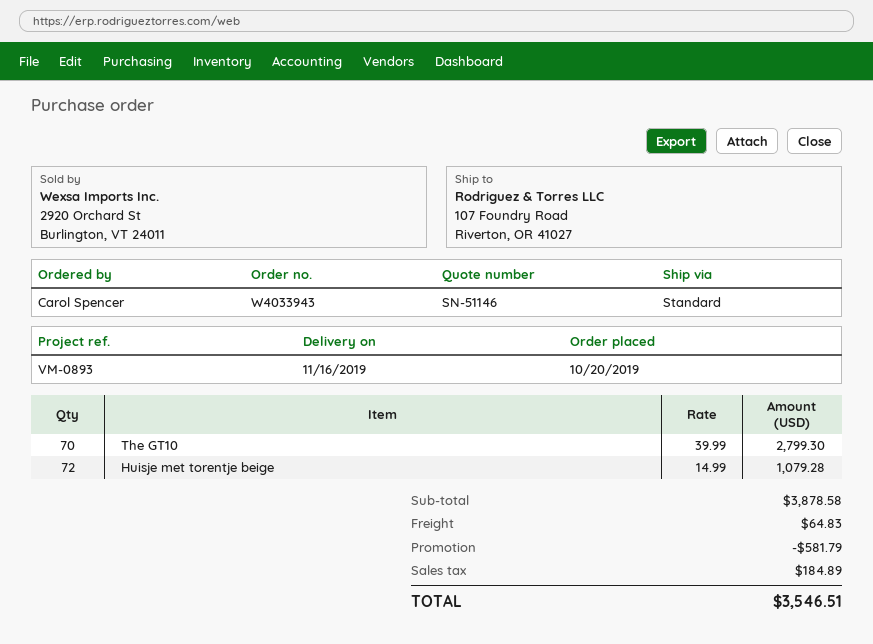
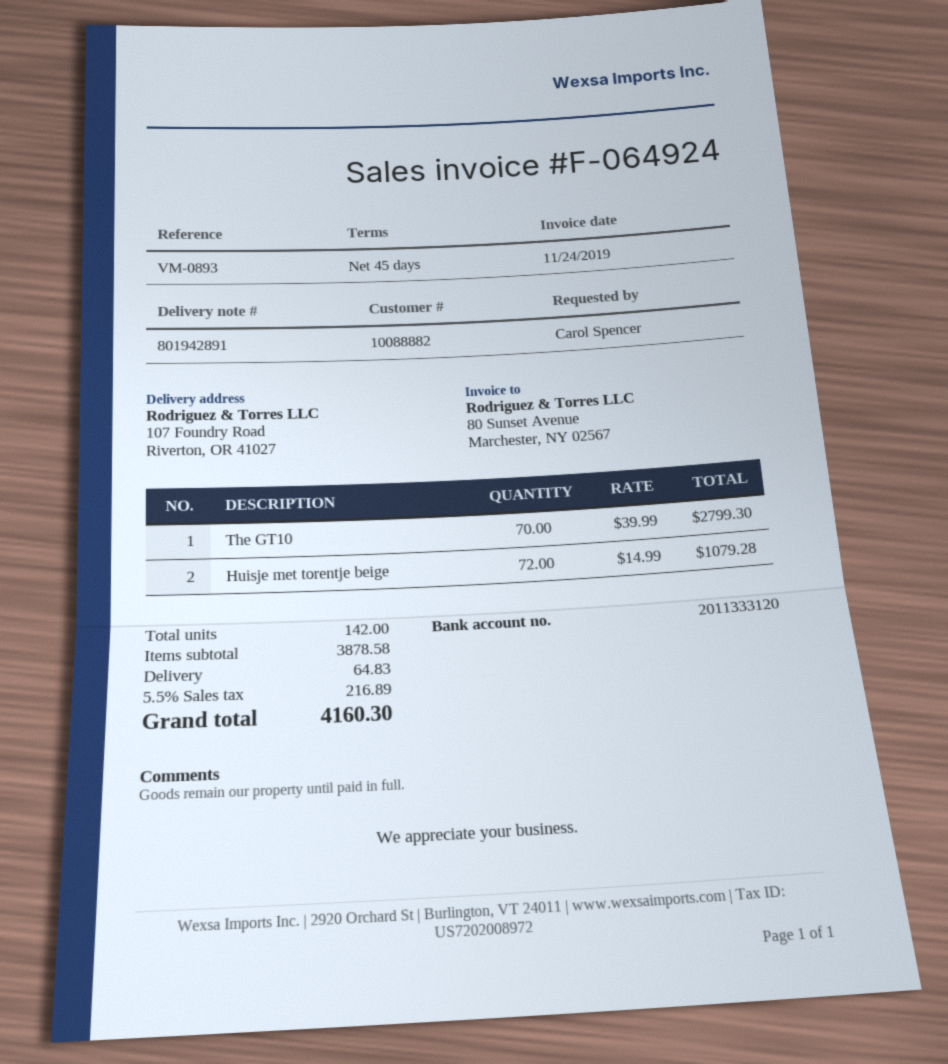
discount: 581.79 -> none
tax: 184.89 -> 216.89
total: 3546.51 -> 4160.30

